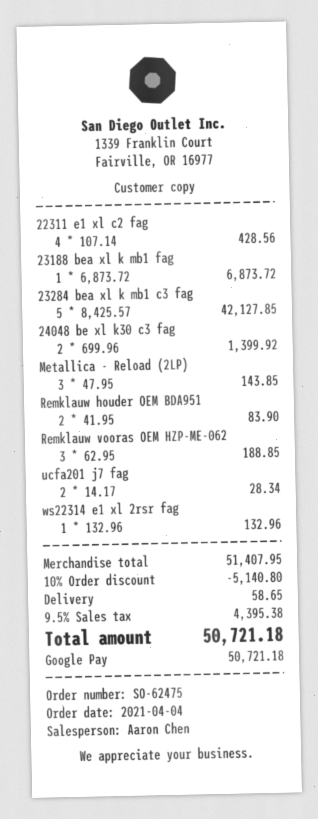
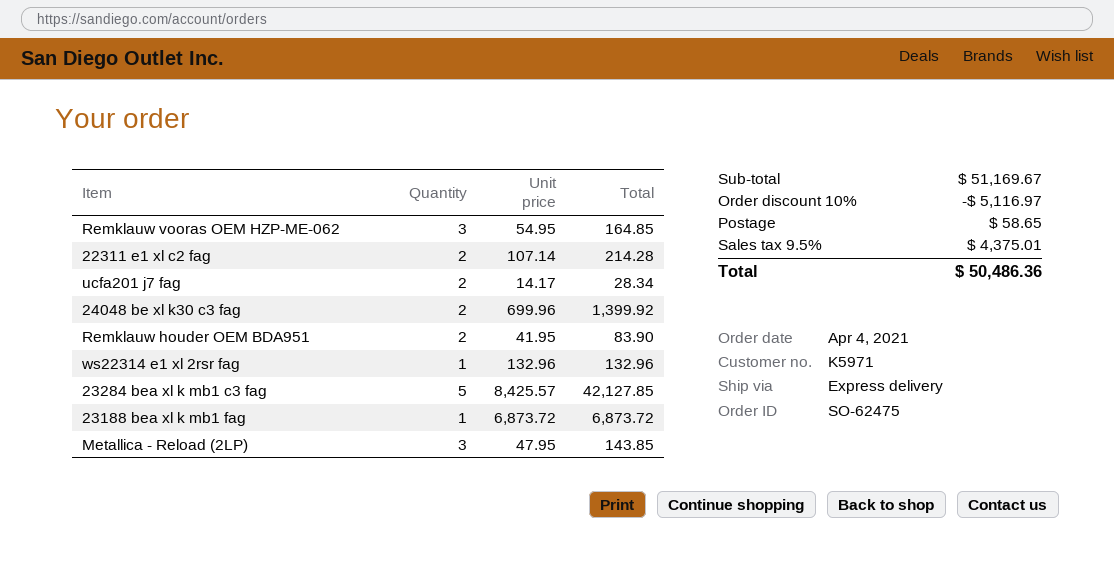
22311 e1 xl c2 fag: 4 x 107.14 = 428.56 -> 2 x 107.14 = 214.28
Remklauw vooras OEM HZP-ME-062: 3 x 62.95 = 188.85 -> 3 x 54.95 = 164.85
subtotal: 51407.95 -> 51169.67
discount: 10% = 5140.80 -> 10% = 5116.97
tax: 9.5% = 4395.38 -> 9.5% = 4375.01
total: 50721.18 -> 50486.36

